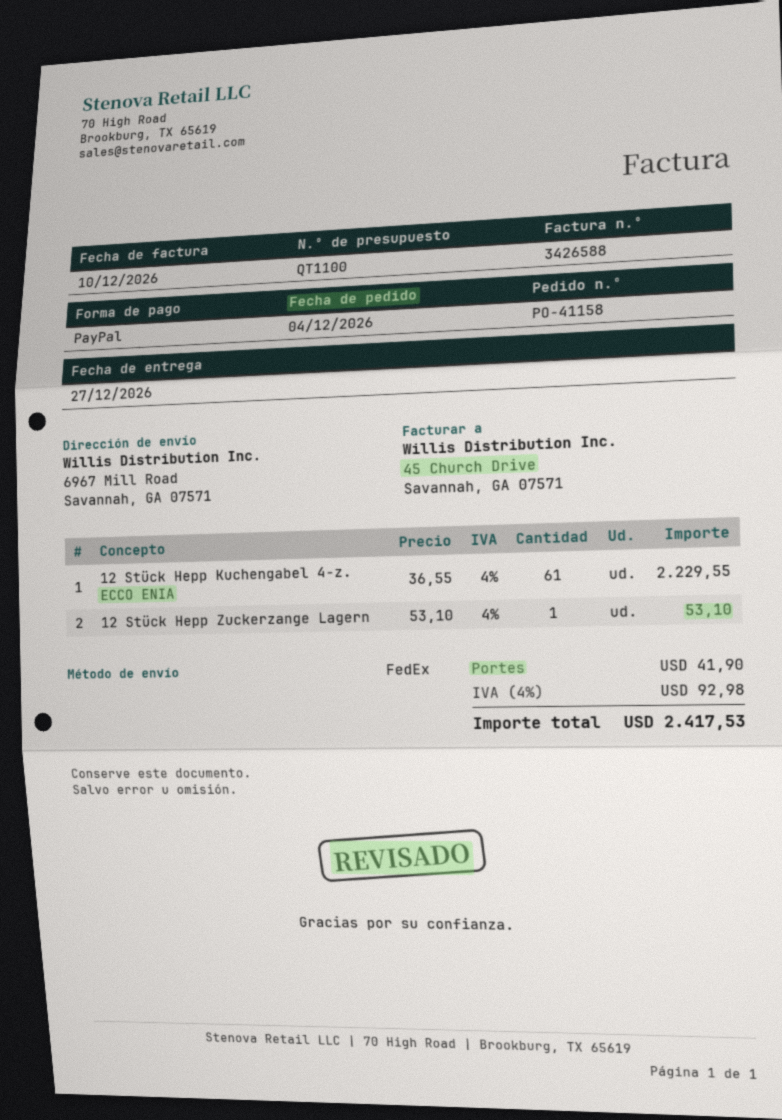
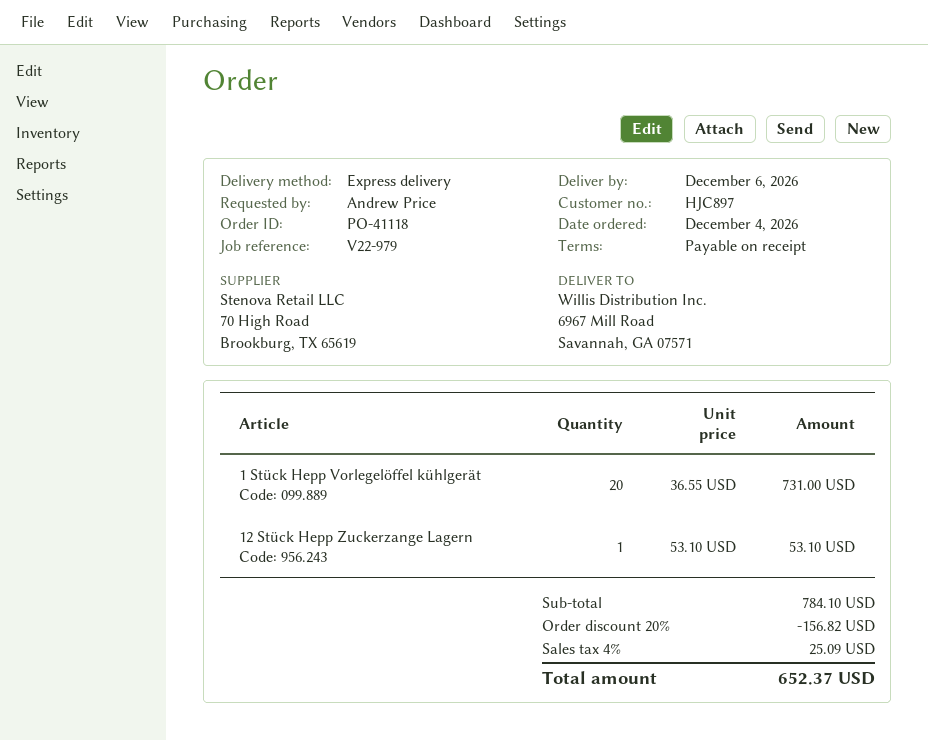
order number: PO-41158 -> PO-41118
delivery date: 2026-12-27 -> 2026-12-06
shipping method: FedEx -> express
12 Stück Hepp Kuchengabel 4-z. ECCO ENIA: 61 x 36.55 = 2229.55 -> none
1 Stück Hepp Vorlegelöffel kühlgerät: none -> 20 x 36.55 = 731.00
discount: none -> 20% = 156.82
shipping: 41.90 -> none
tax: 4% = 92.98 -> 4% = 25.09
total: 2417.53 -> 652.37

